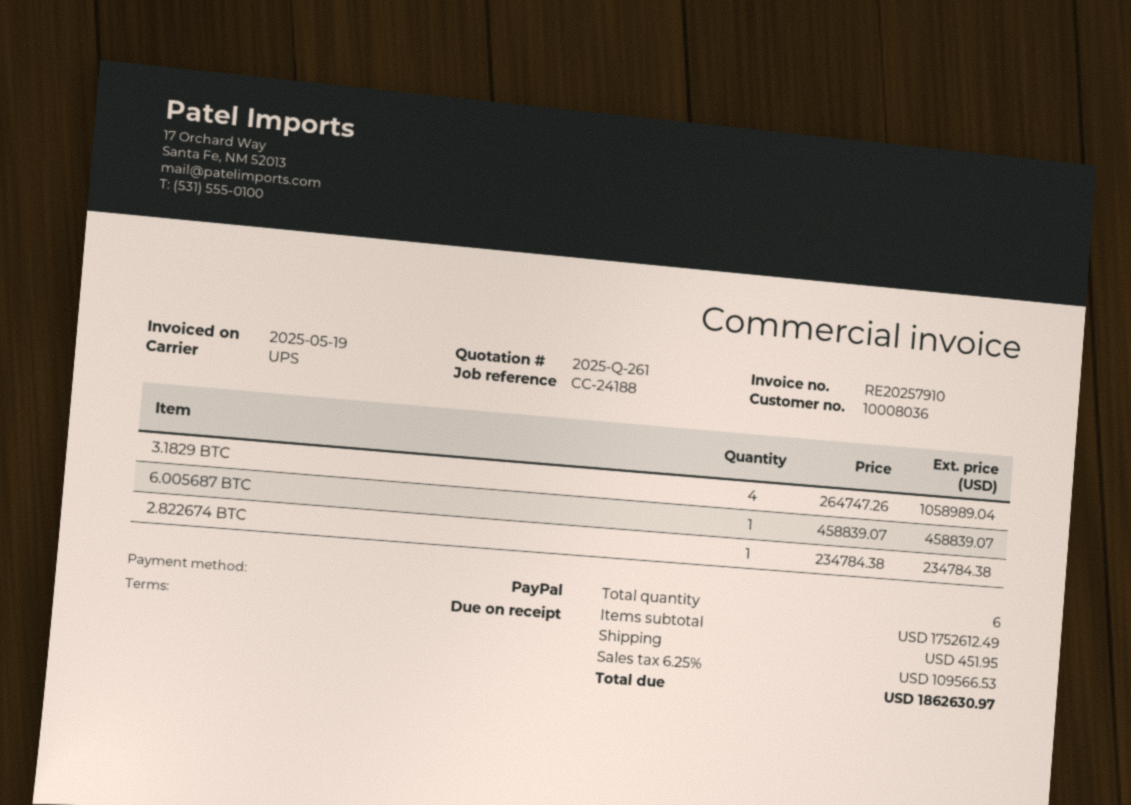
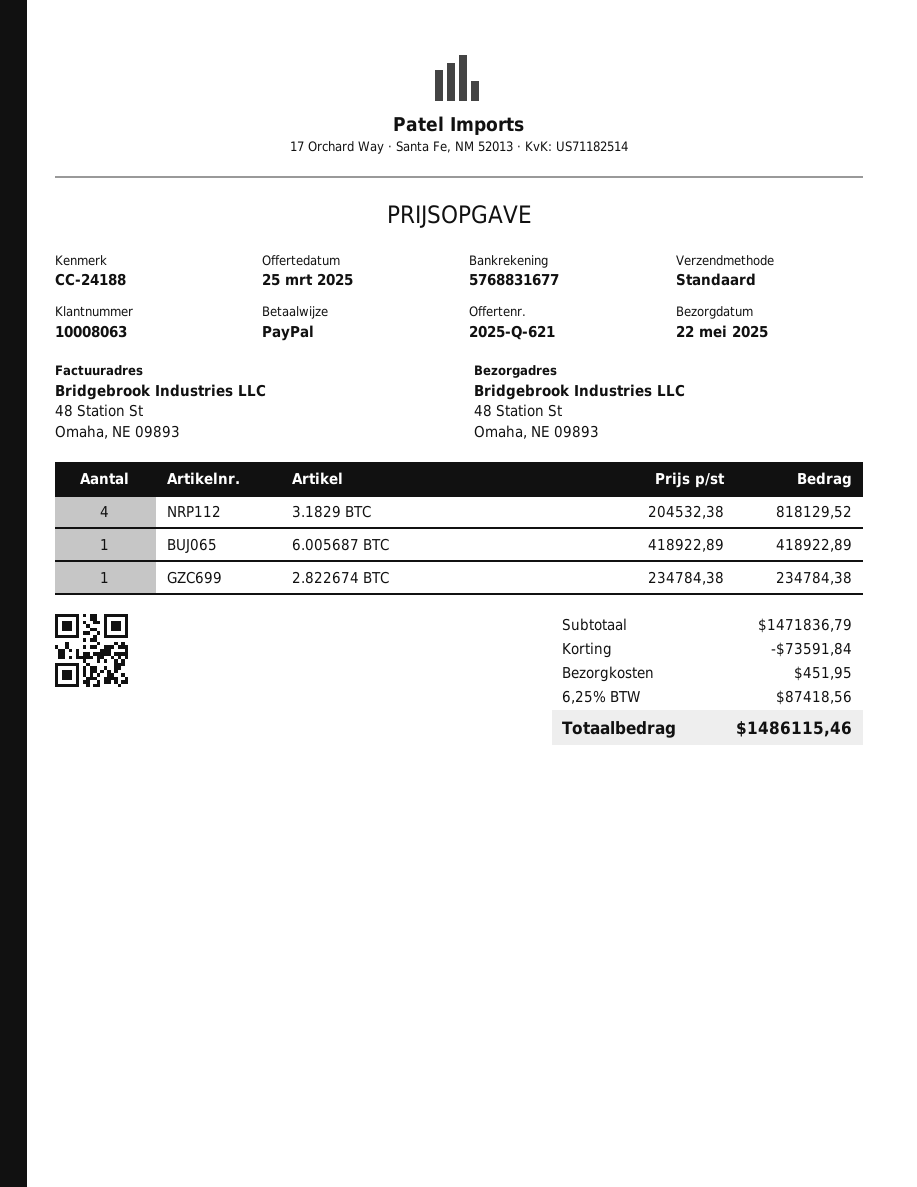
quote number: 2025-Q-261 -> 2025-Q-621
customer number: 10008036 -> 10008063
shipping method: UPS -> standard
3.1829 BTC: 4 x 264747.26 = 1058989.04 -> 4 x 204532.38 = 818129.52
6.005687 BTC: 1 x 458839.07 = 458839.07 -> 1 x 418922.89 = 418922.89
subtotal: 1752612.49 -> 1471836.79
discount: none -> 73591.84
tax: 6.25% = 109566.53 -> 6.25% = 87418.56
total: 1862630.97 -> 1486115.46

